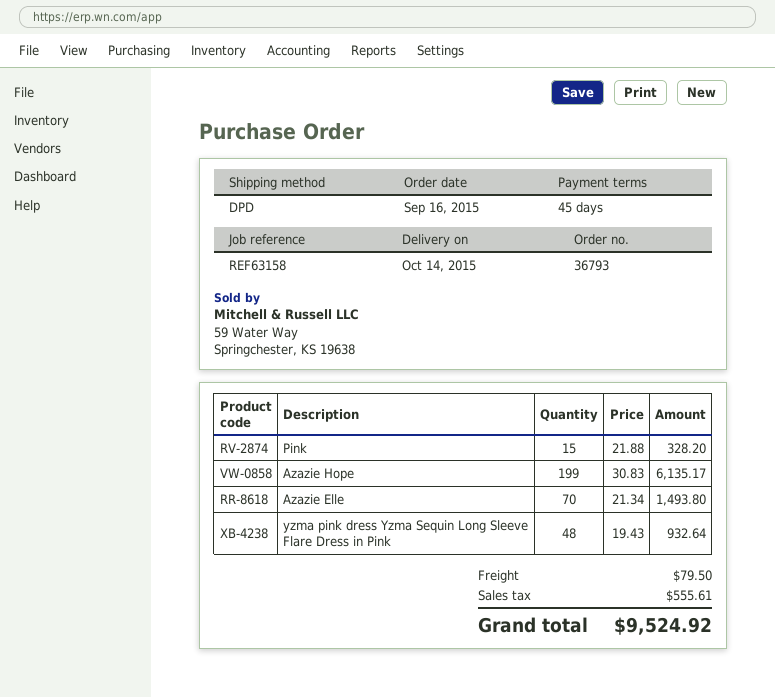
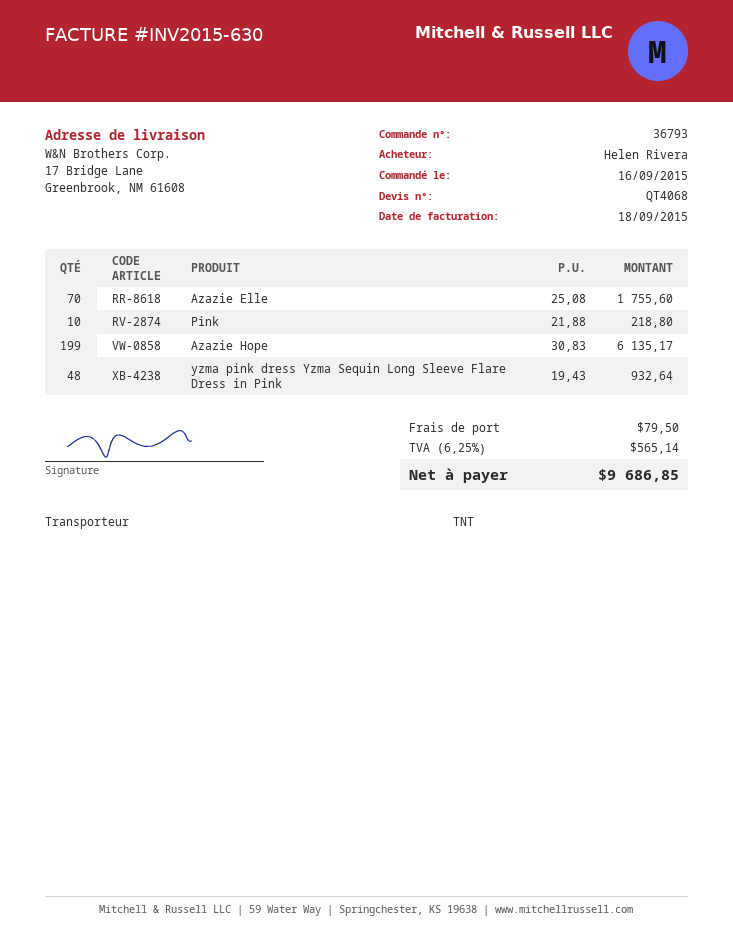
shipping method: DPD -> TNT
Pink: 15 x 21.88 = 328.20 -> 10 x 21.88 = 218.80
Azazie Elle: 70 x 21.34 = 1493.80 -> 70 x 25.08 = 1755.60
tax: 555.61 -> 565.14
total: 9524.92 -> 9686.85

